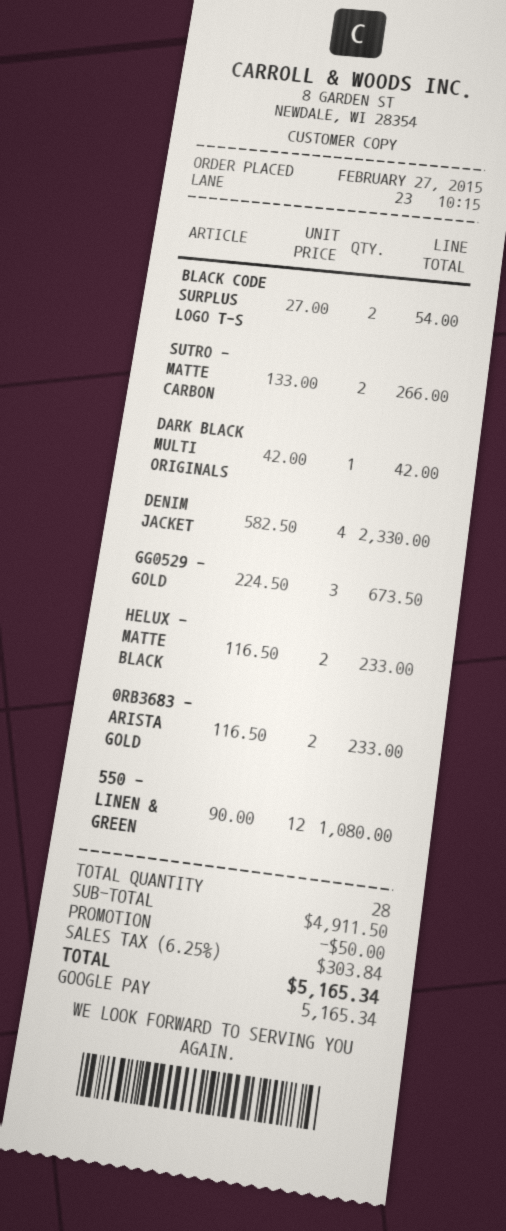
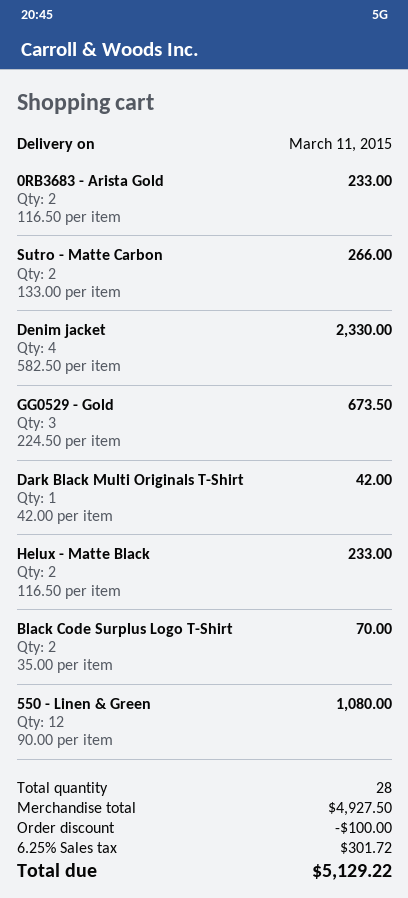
BLACK CODE SURPLUS LOGO T-S: 2 x 27.00 = 54.00 -> 2 x 35.00 = 70.00
subtotal: 4911.50 -> 4927.50
discount: 50.00 -> 100.00
tax: 6.25% = 303.84 -> 6.25% = 301.72
total: 5165.34 -> 5129.22

